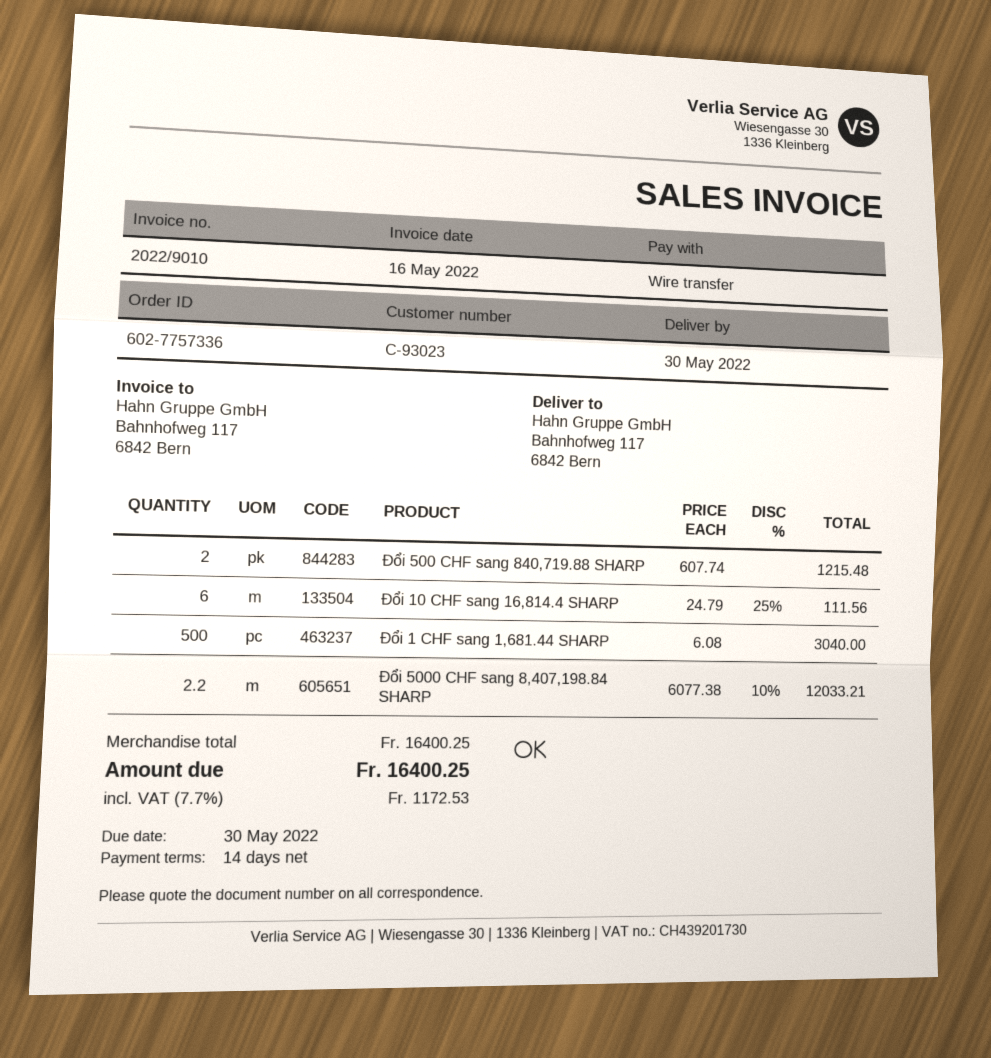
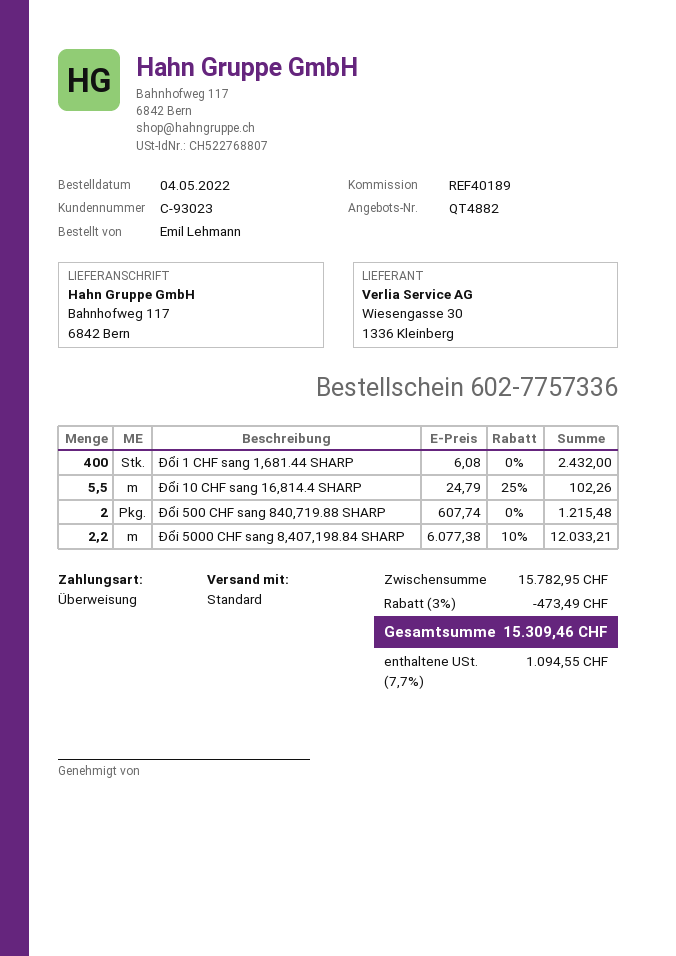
Đổi 10 CHF sang 16,814.4 SHARP: 6 x 24.79 - 25% = 111.56 -> 5.5 x 24.79 - 25% = 102.26
Đổi 1 CHF sang 1,681.44 SHARP: 500 x 6.08 = 3040.00 -> 400 x 6.08 = 2432.00
subtotal: 16400.25 -> 15782.95
discount: none -> 3% = 473.49
tax: 7.7% = 1172.53 -> 7.7% = 1094.55
total: 16400.25 -> 15309.46

